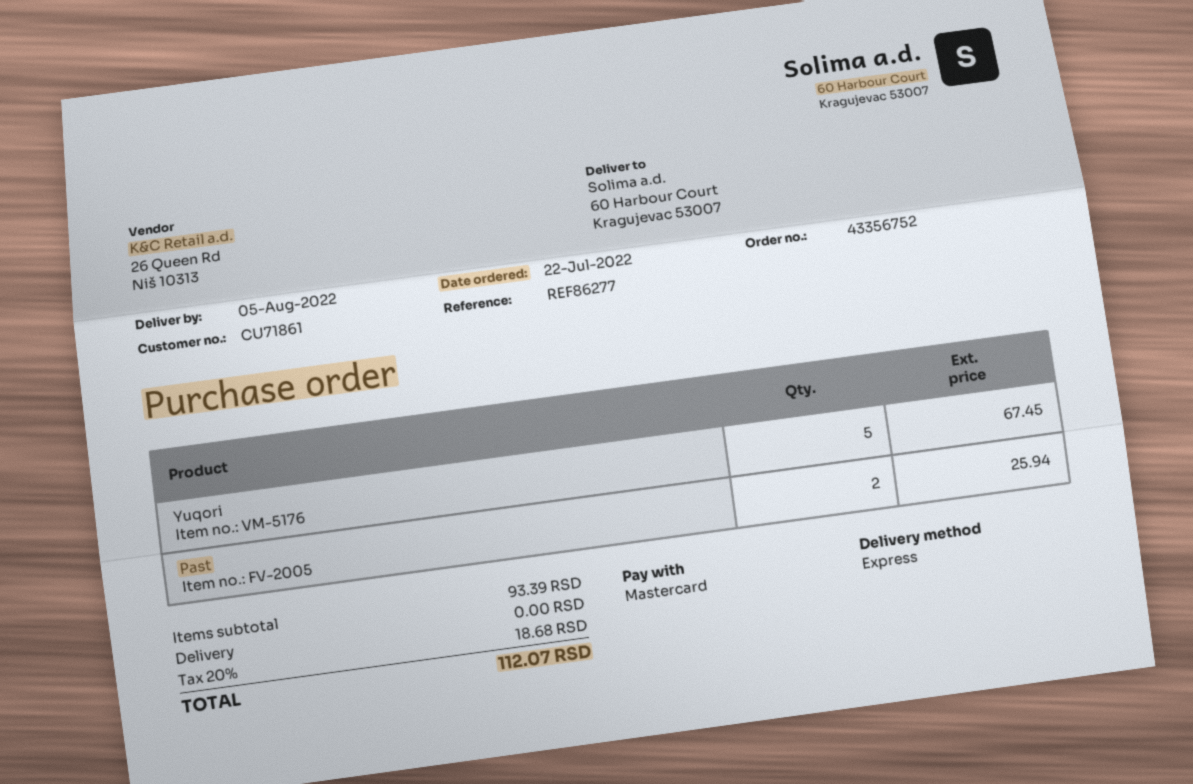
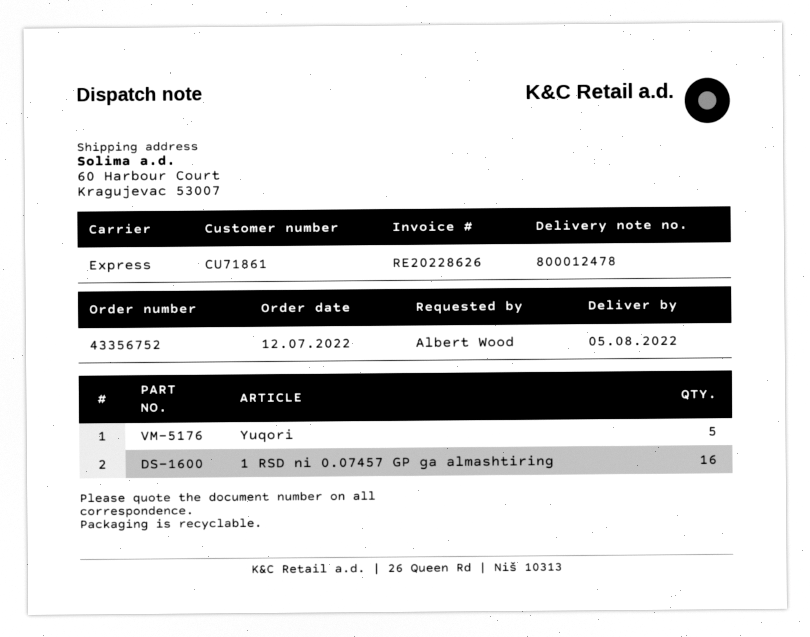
order date: 2022-07-22 -> 2022-07-12
Past: 2 -> none
1 RSD ni 0.07457 GP ga almashtiring: none -> 16

